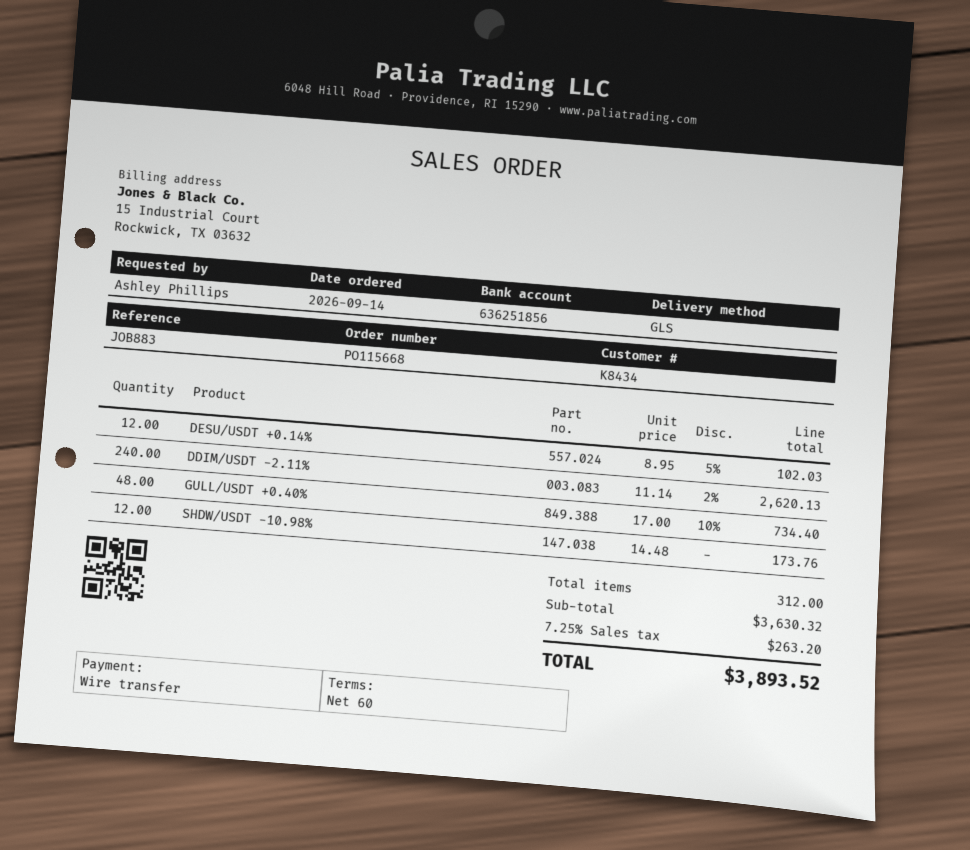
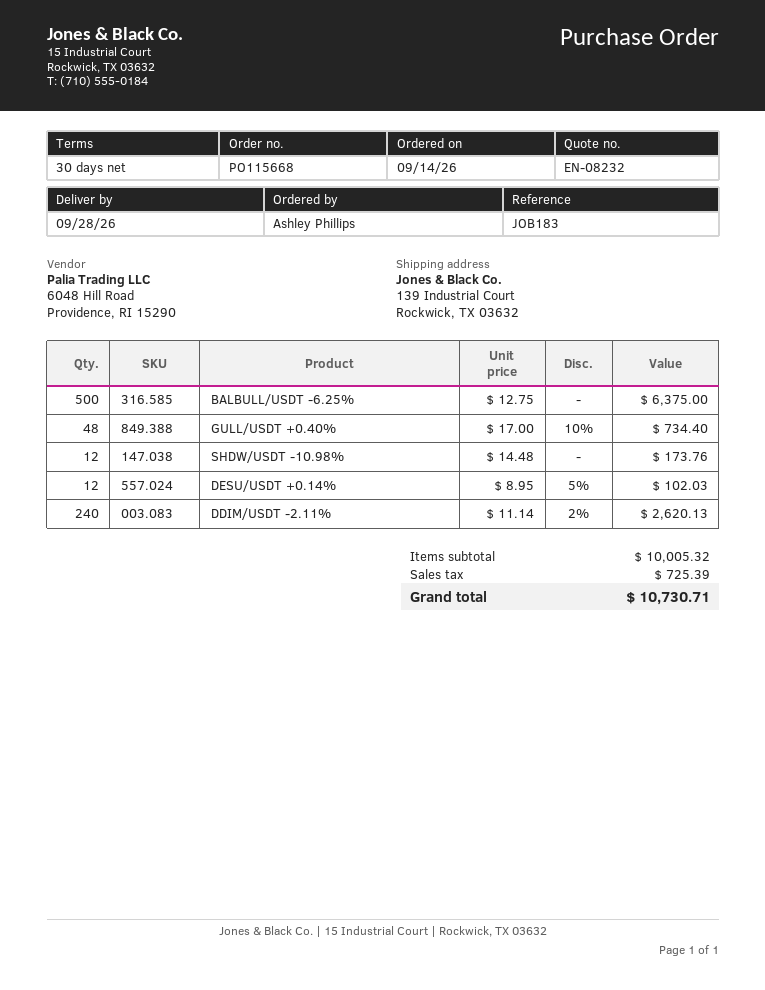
payment terms: 60 days -> 30 days
reference: JOB883 -> JOB183
BALBULL/USDT -6.25%: none -> 500 x 12.75 = 6375.00
subtotal: 3630.32 -> 10005.32
tax: 263.20 -> 725.39
total: 3893.52 -> 10730.71

